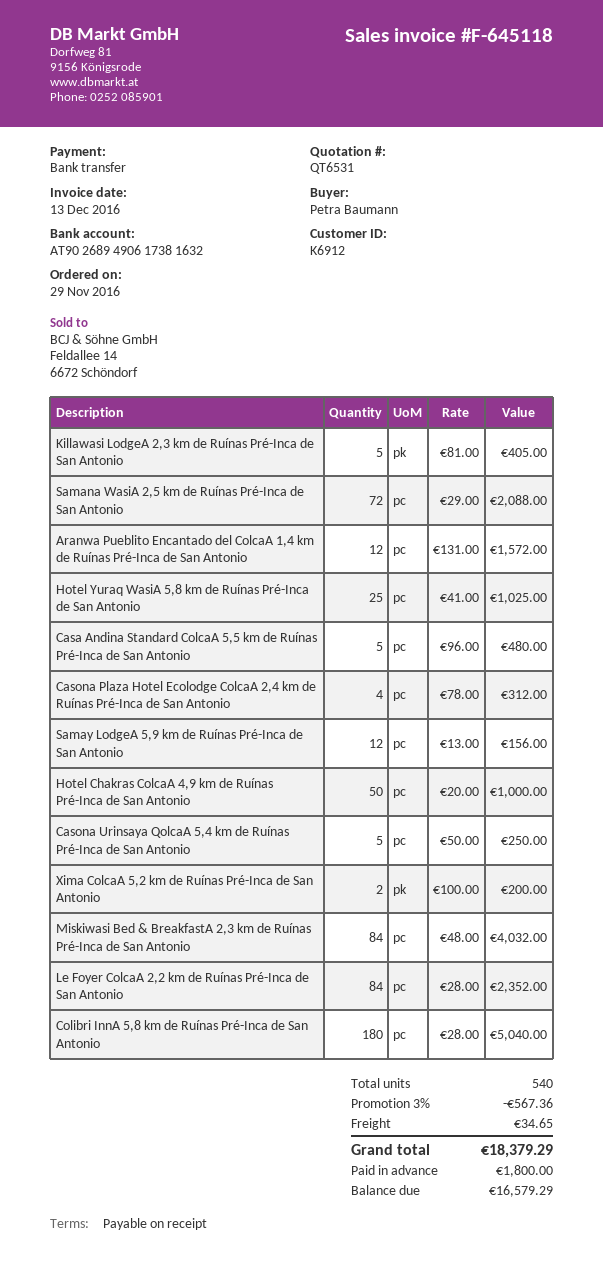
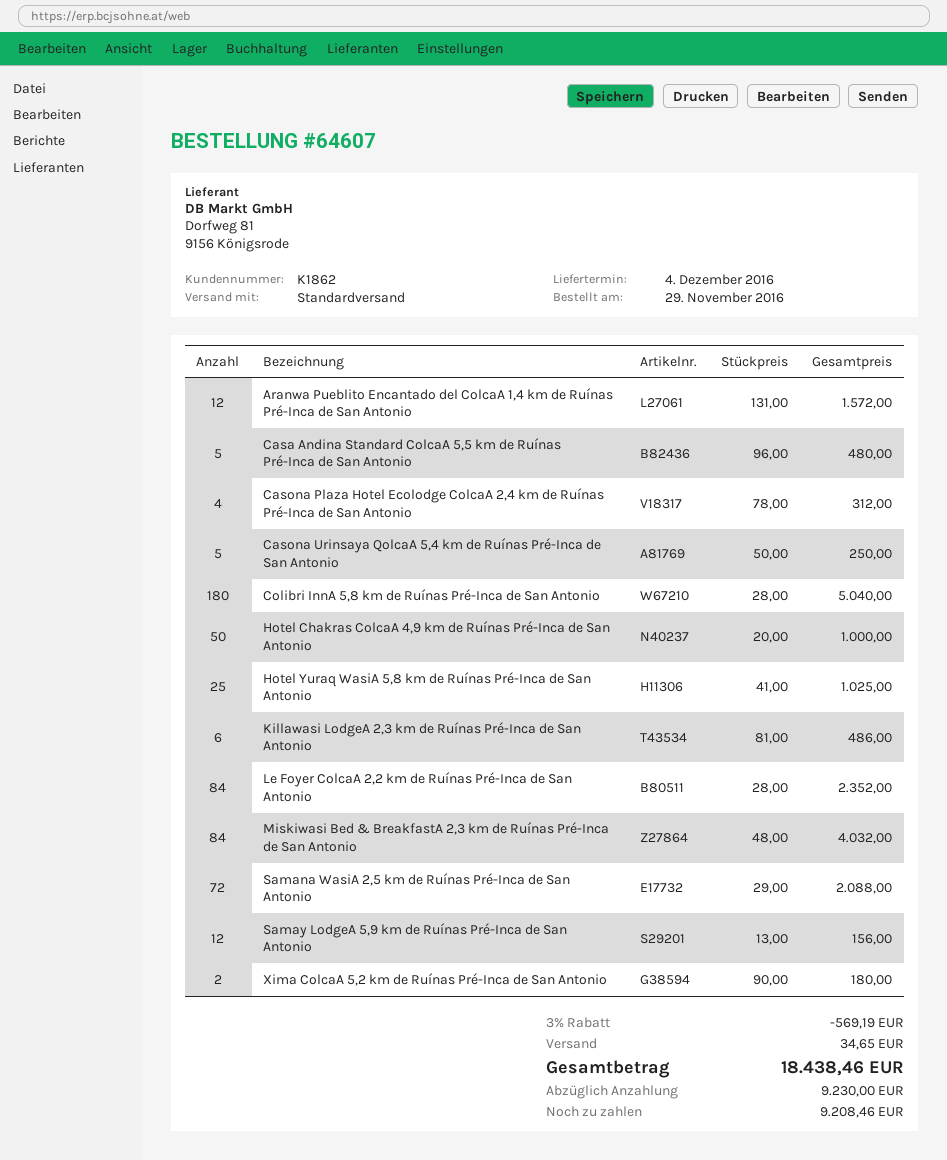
customer number: K6912 -> K1862
Killawasi LodgeA 2,3 km de Ruínas Pré-Inca de San Antonio: 5 x 81.00 = 405.00 -> 6 x 81.00 = 486.00
Xima ColcaA 5,2 km de Ruínas Pré-Inca de San Antonio: 2 x 100.00 = 200.00 -> 2 x 90.00 = 180.00
discount: 3% = 567.36 -> 3% = 569.19
total: 18379.29 -> 18438.46
deposit: 1800.00 -> 9230.00
balance: 16579.29 -> 9208.46

